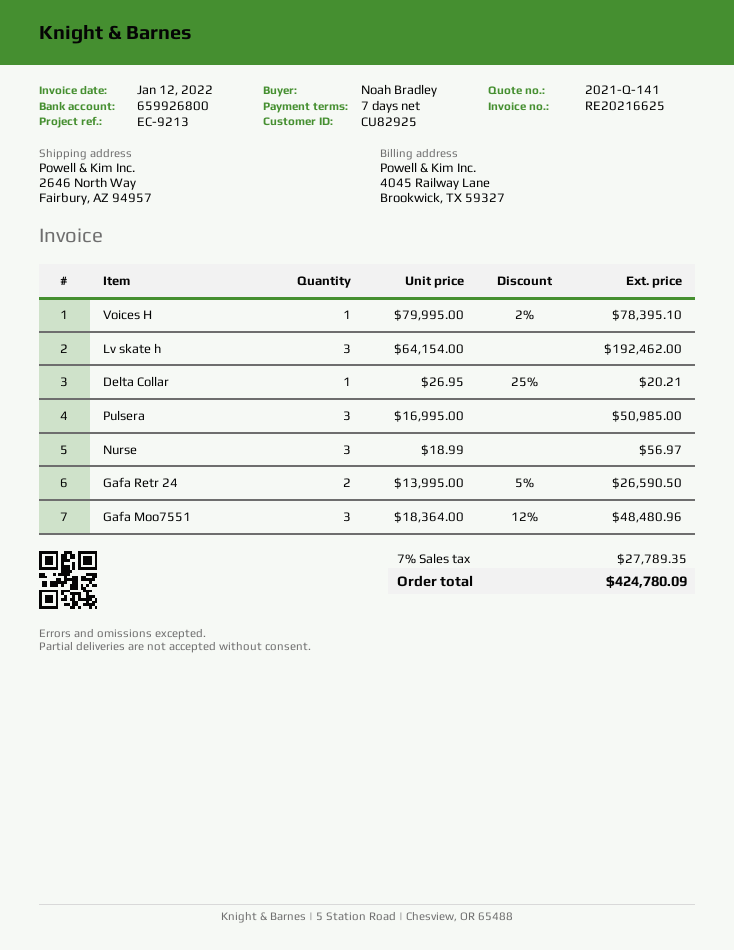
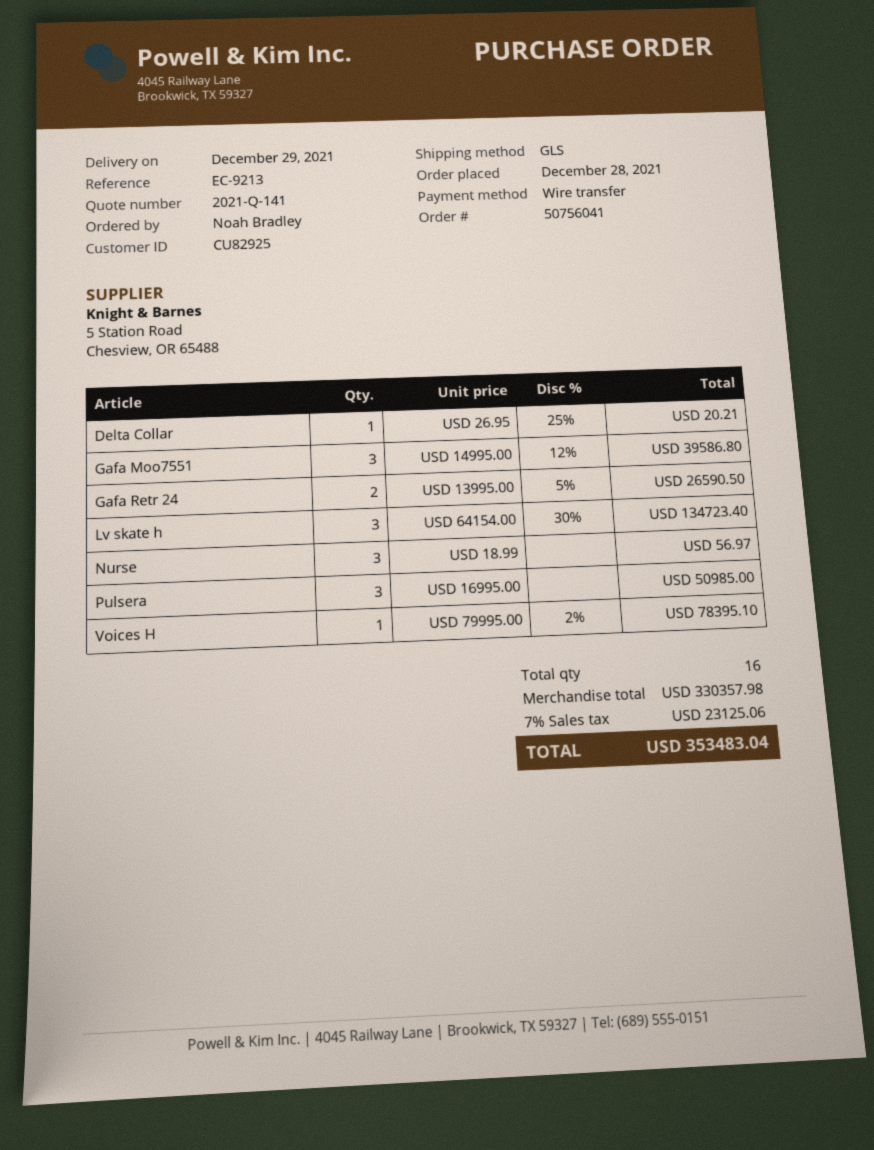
Lv skate h: 3 x 64154.00 = 192462.00 -> 3 x 64154.00 - 30% = 134723.40
Gafa Moo7551: 3 x 18364.00 - 12% = 48480.96 -> 3 x 14995.00 - 12% = 39586.80
tax: 7% = 27789.35 -> 7% = 23125.06
total: 424780.09 -> 353483.04

